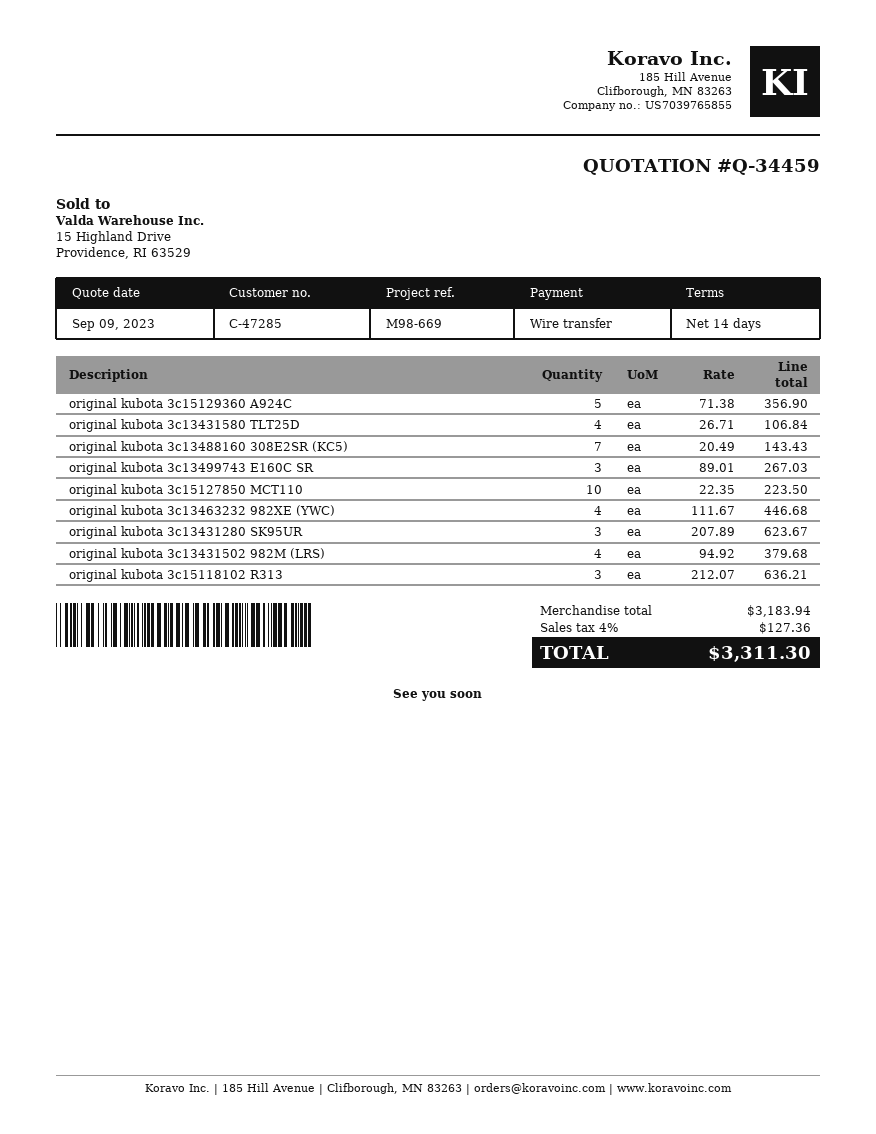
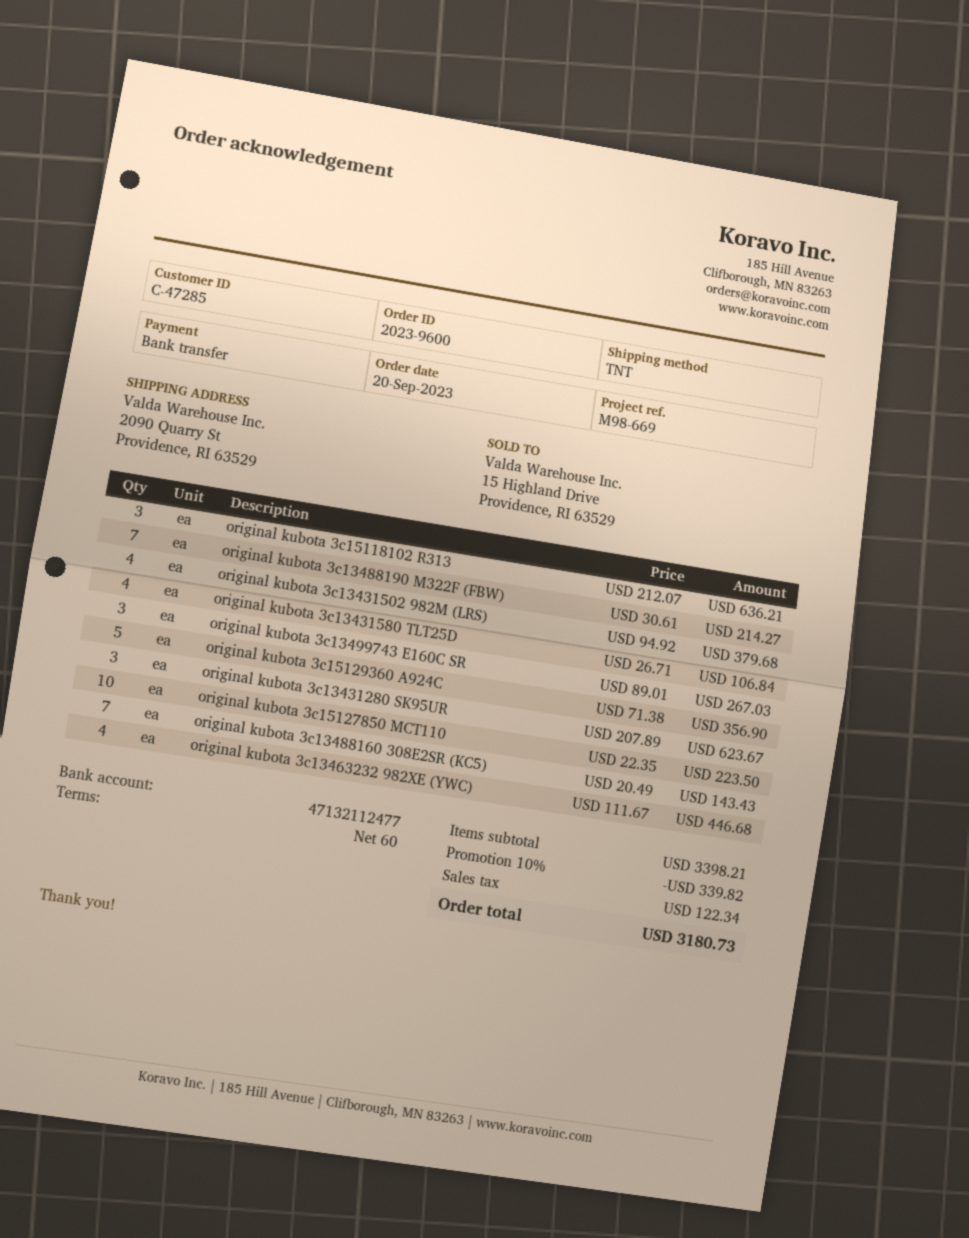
payment terms: 14 days -> 60 days
original kubota 3c13488190 M322F (FBW): none -> 7 x 30.61 = 214.27
subtotal: 3183.94 -> 3398.21
discount: none -> 10% = 339.82
tax: 127.36 -> 122.34
total: 3311.30 -> 3180.73

